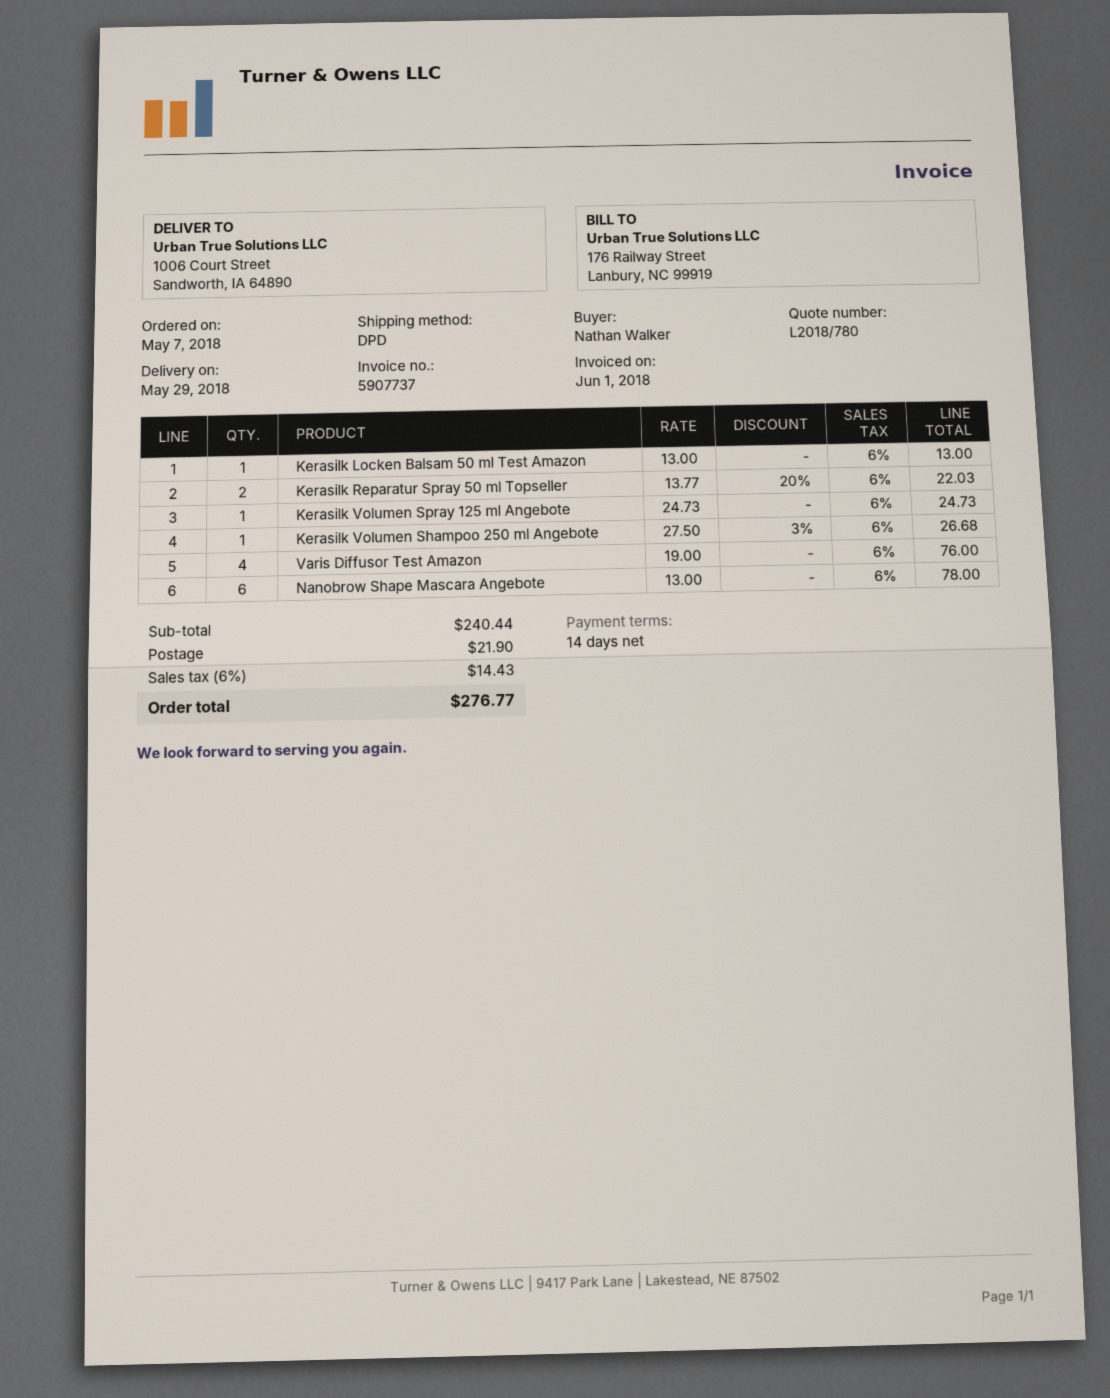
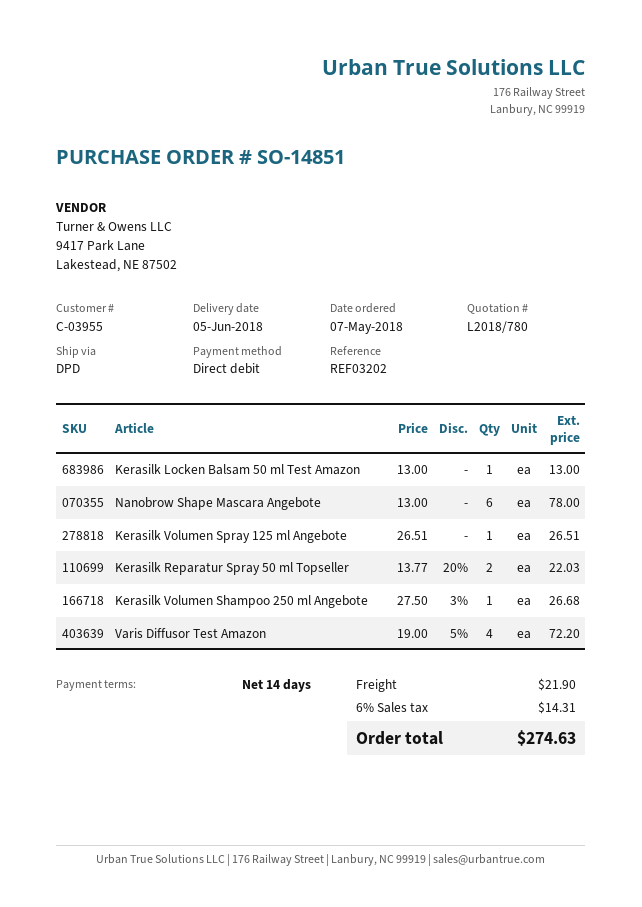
delivery date: 2018-05-29 -> 2018-06-05
Kerasilk Volumen Spray 125 ml Angebote: 1 x 24.73 = 24.73 -> 1 x 26.51 = 26.51
Varis Diffusor Test Amazon: 4 x 19.00 = 76.00 -> 4 x 19.00 - 5% = 72.20
tax: 6% = 14.43 -> 6% = 14.31
total: 276.77 -> 274.63

